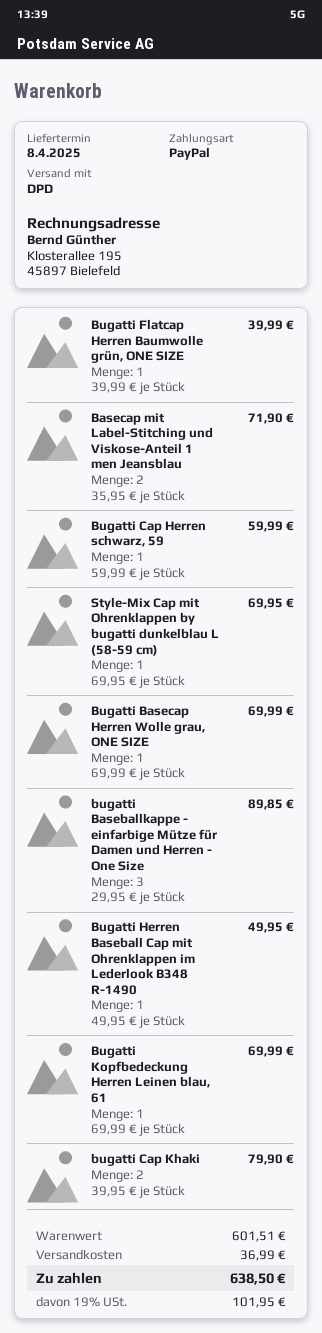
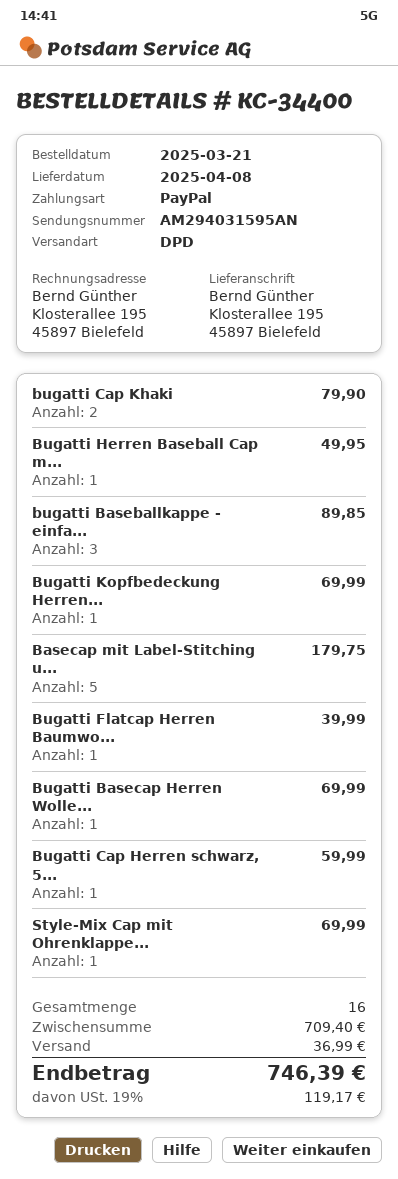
Basecap mit Label-Stitching und Viskose-Anteil 1 men Jeansblau: 2 for 71.90 -> 5 for 179.75
Style-Mix Cap mit Ohrenklappen by bugatti dunkelblau L (58-59 cm): 1 for 69.95 -> 1 for 69.99
subtotal: 601.51 -> 709.40
tax: 19% = 101.95 -> 19% = 119.17
total: 638.50 -> 746.39

